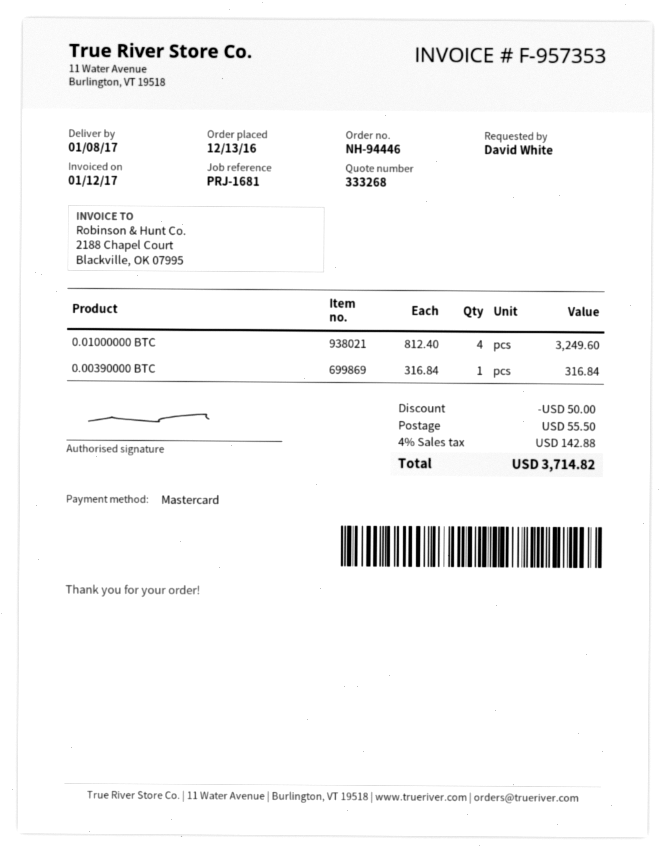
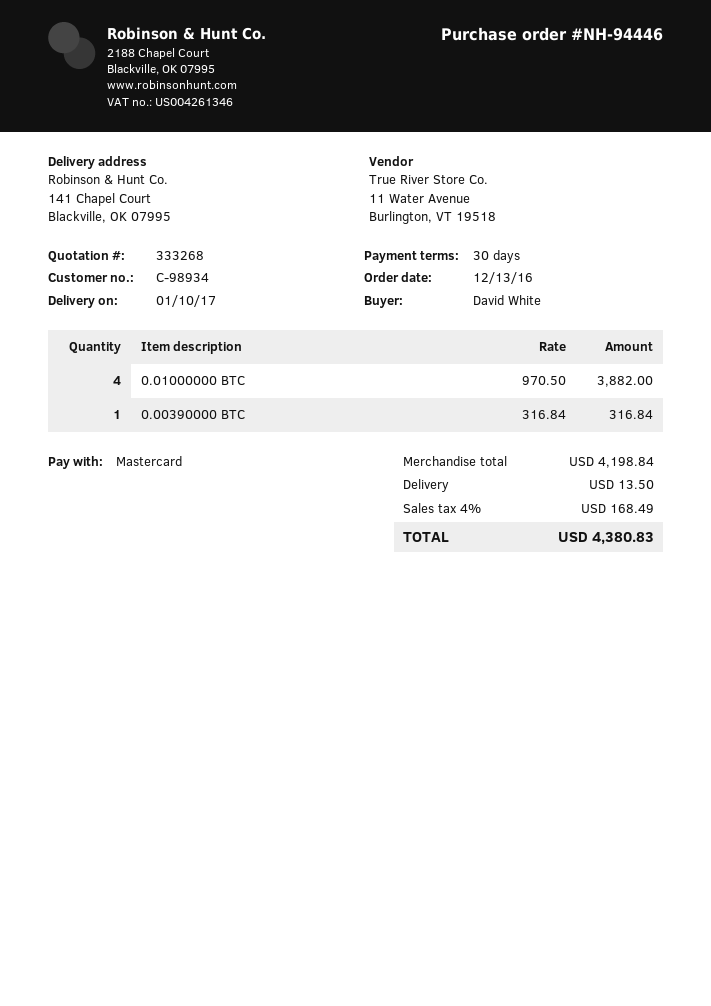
delivery date: 2017-01-08 -> 2017-01-10
0.01000000 BTC: 4 x 812.40 = 3249.60 -> 4 x 970.50 = 3882.00
discount: 50.00 -> none
shipping: 55.50 -> 13.50
tax: 4% = 142.88 -> 4% = 168.49
total: 3714.82 -> 4380.83

